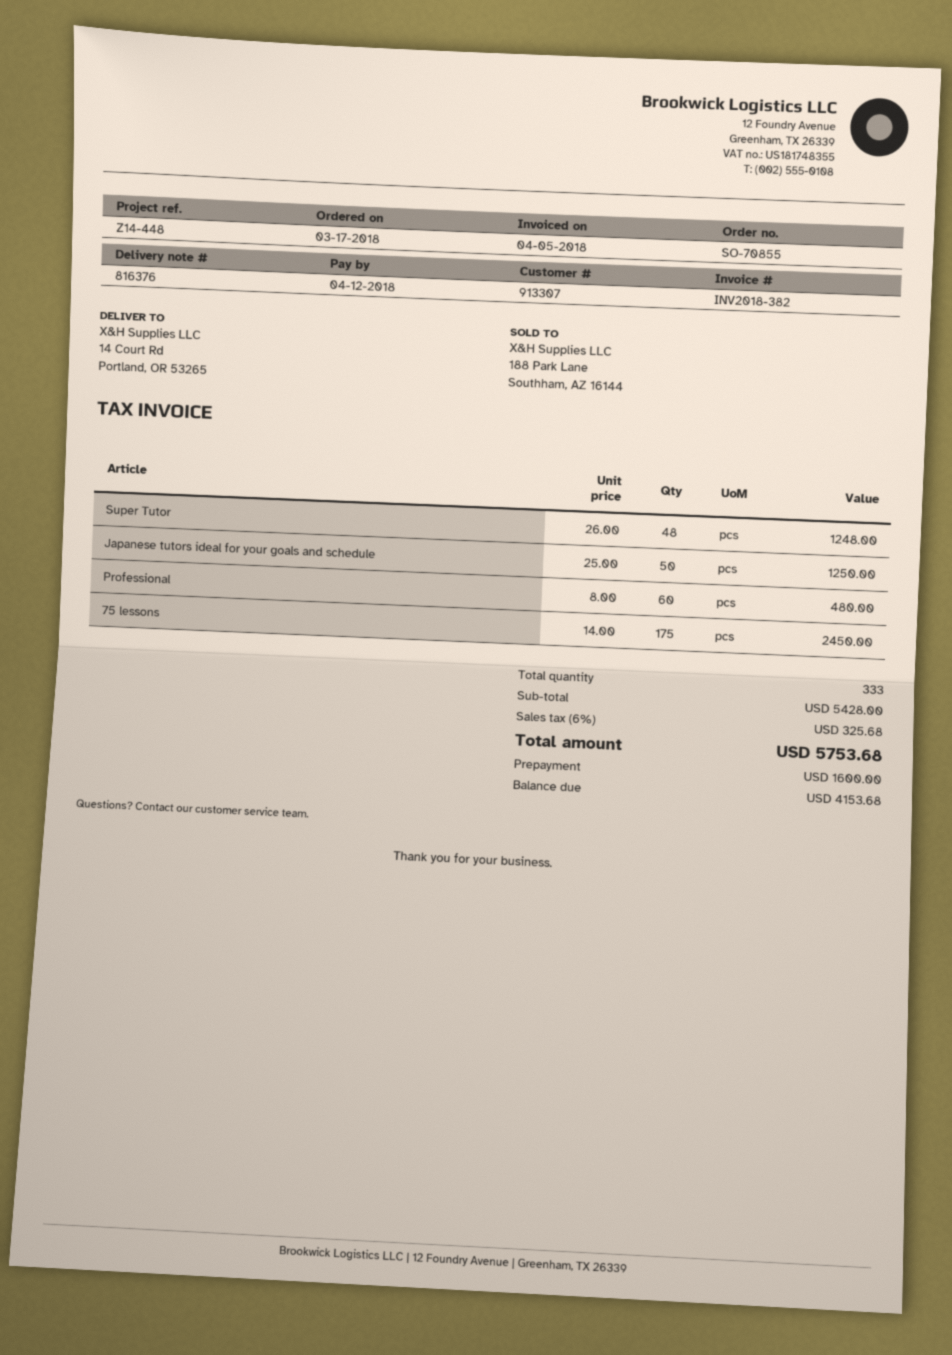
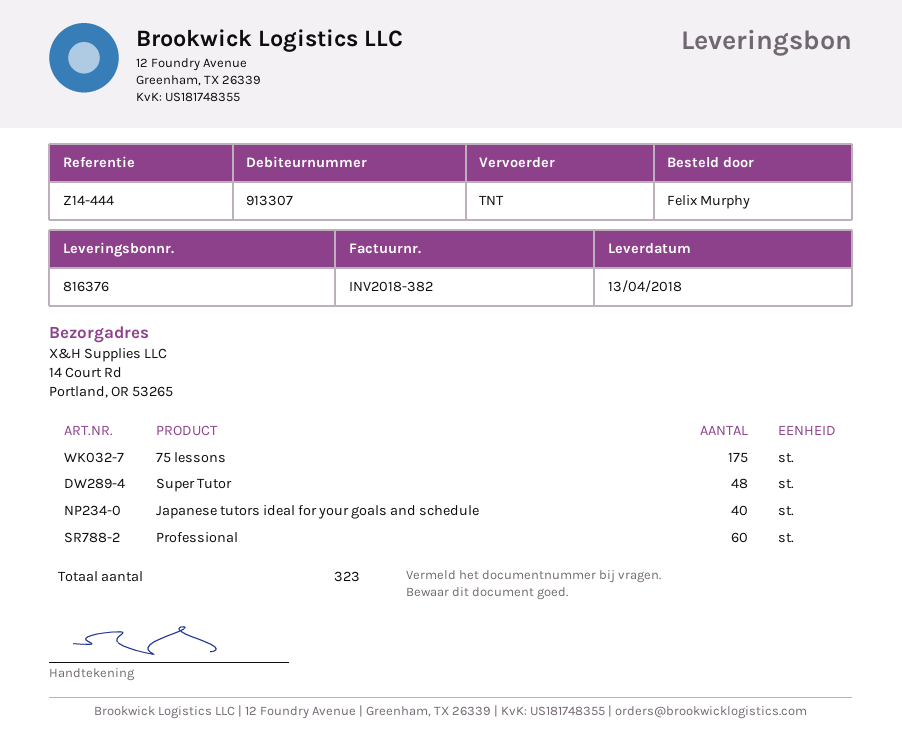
reference: Z14-448 -> Z14-444
Japanese tutors ideal for your goals and schedule: 50 -> 40
total quantity: 333 -> 323

